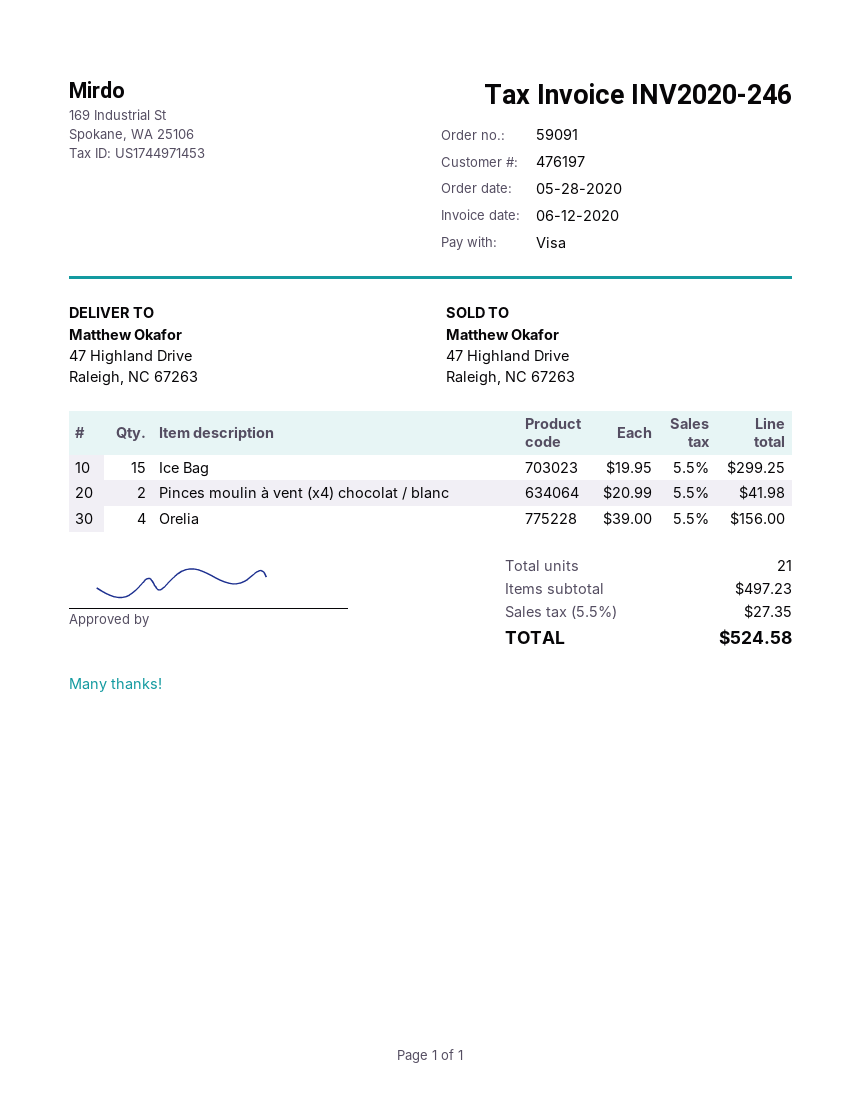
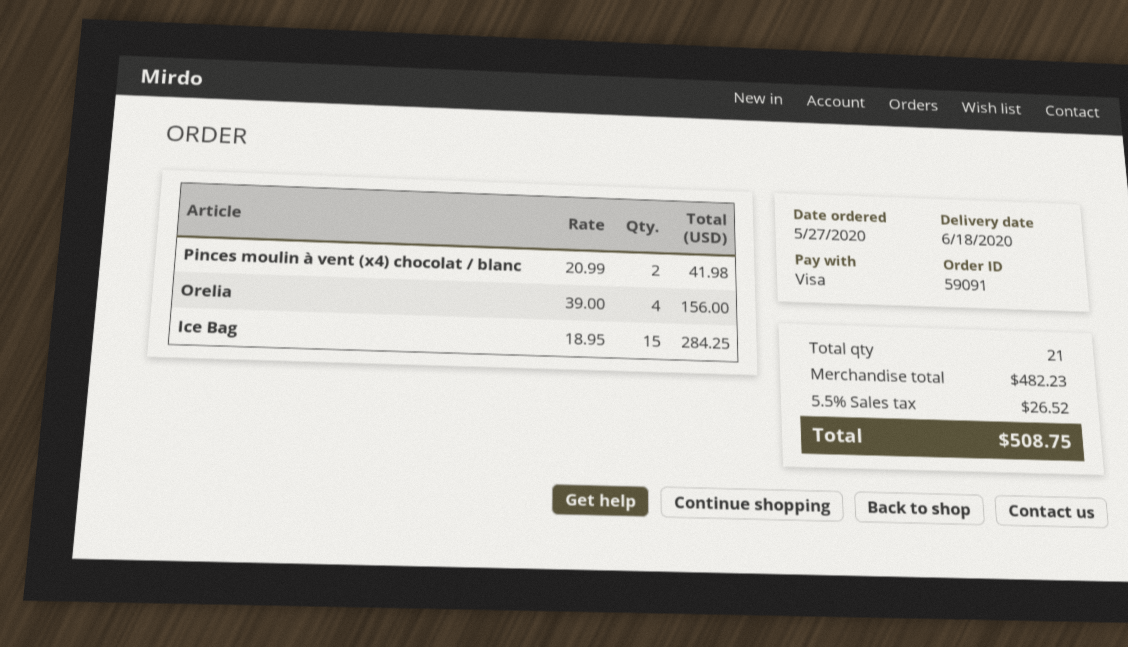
order date: 2020-05-28 -> 2020-05-27
Ice Bag: 15 x 19.95 = 299.25 -> 15 x 18.95 = 284.25
subtotal: 497.23 -> 482.23
tax: 5.5% = 27.35 -> 5.5% = 26.52
total: 524.58 -> 508.75

